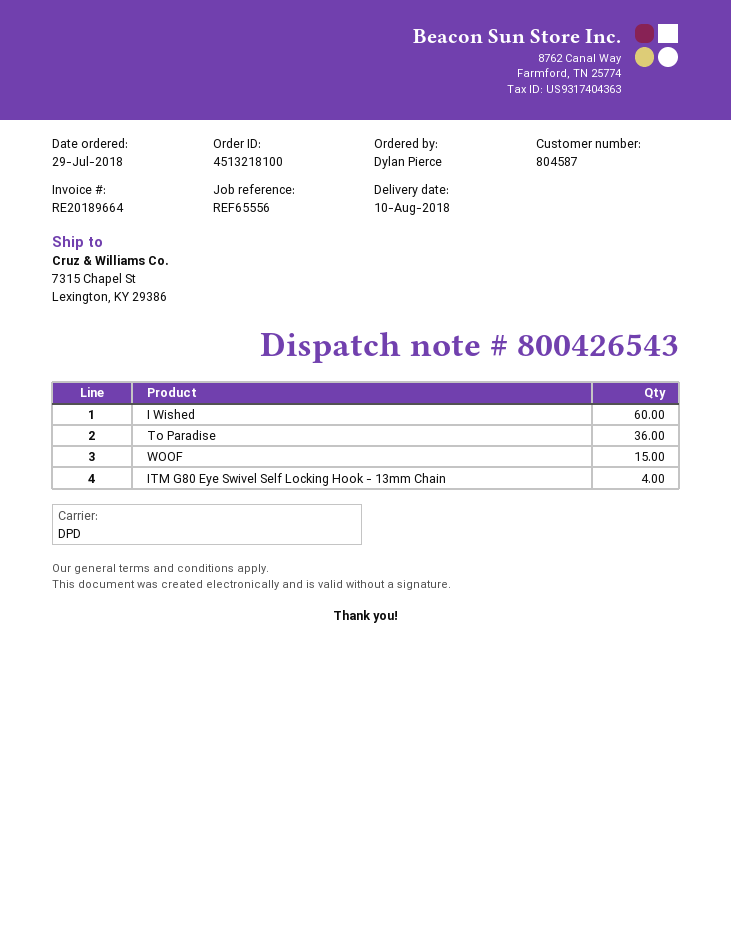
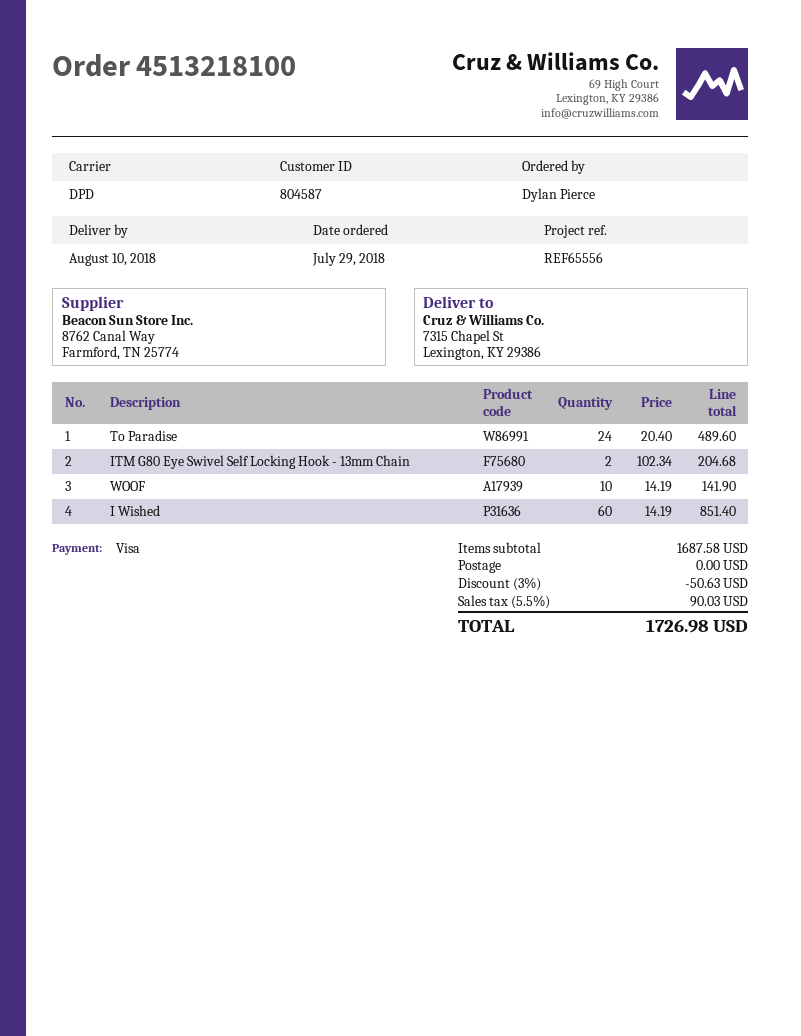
To Paradise: 36 -> 24
WOOF: 15 -> 10
ITM G80 Eye Swivel Self Locking Hook - 13mm Chain: 4 -> 2

